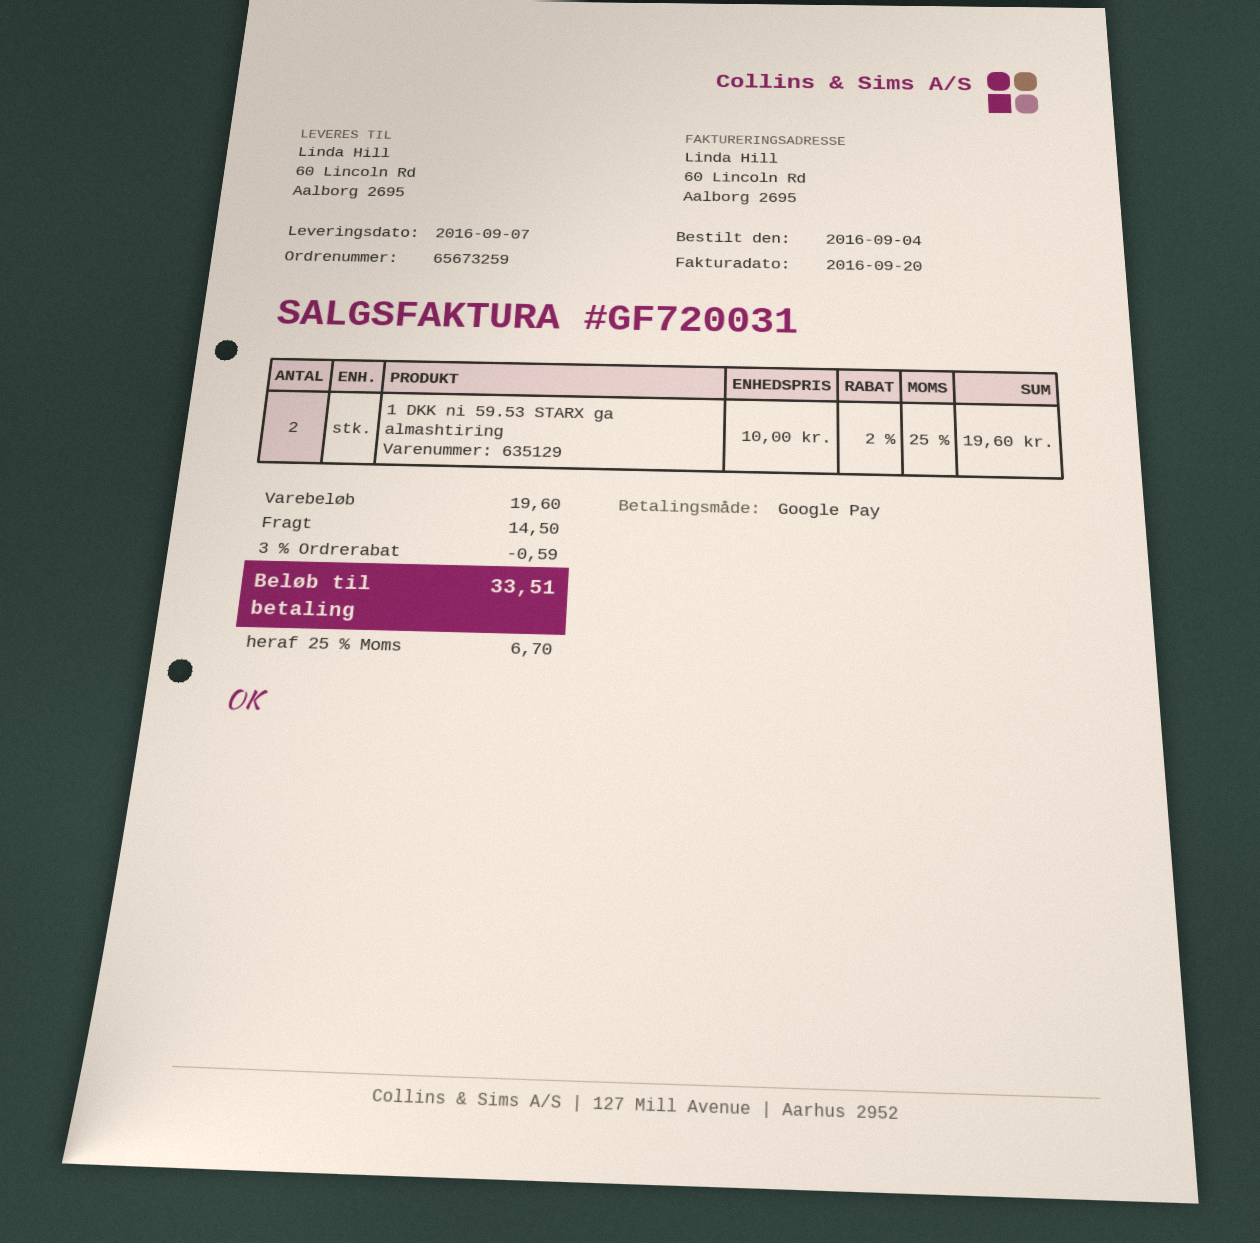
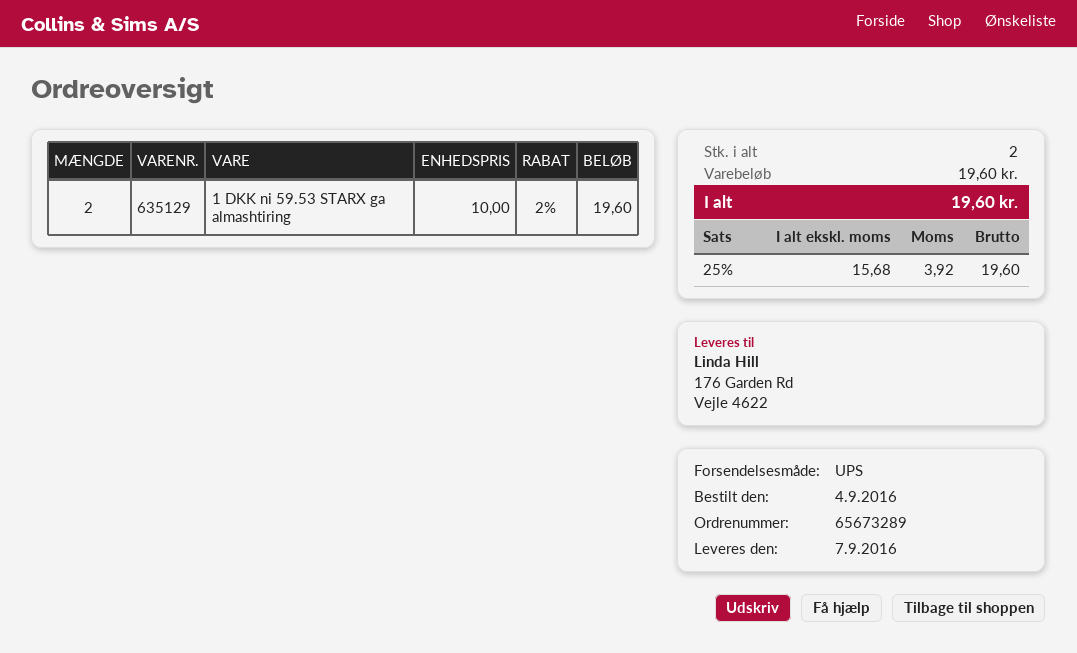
order number: 65673259 -> 65673289
ship to: 60 Lincoln Rd, Aalborg 2695 -> 176 Garden Rd, Vejle 4622
discount: 3% = 0.59 -> none
shipping: 14.50 -> none
tax: 25% = 6.70 -> 25% = 3.92
total: 33.51 -> 19.60

